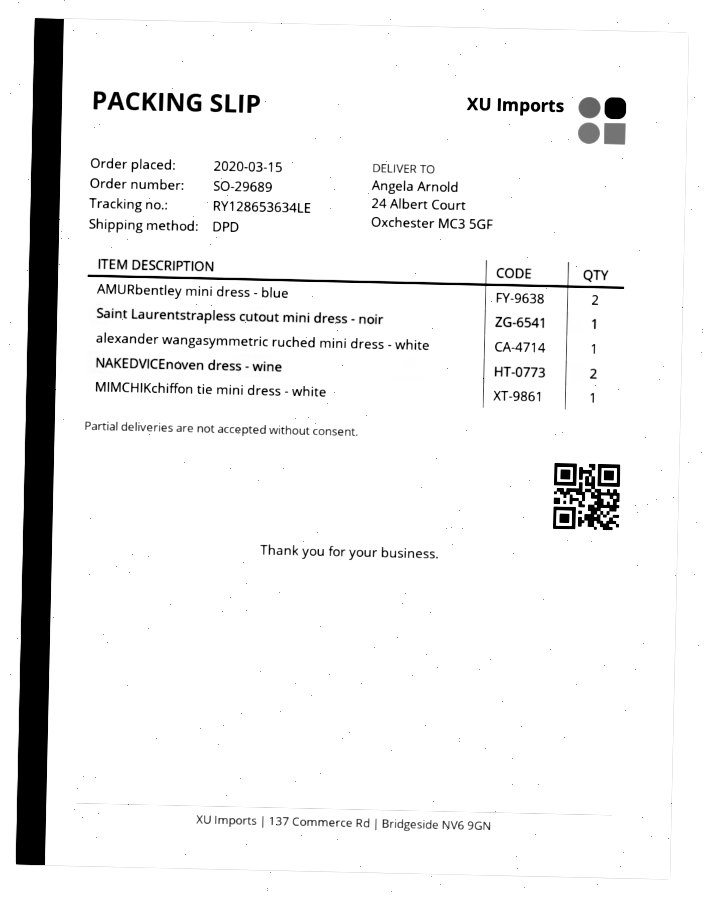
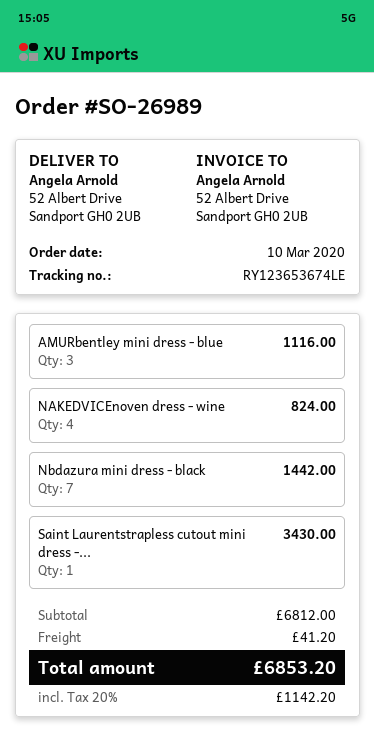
order number: SO-29689 -> SO-26989
order date: 2020-03-15 -> 2020-03-10
tracking number: RY128653634LE -> RY123653674LE
ship to: 24 Albert Court, Oxchester MC3 5GF -> 52 Albert Drive, Sandport GH0 2UB
AMURbentley mini dress - blue: 2 -> 3
alexander wangasymmetric ruched mini dress - white: 1 -> none
NAKEDVICEnoven dress - wine: 2 -> 4
MIMCHIKchiffon tie mini dress - white: 1 -> none
Nbdazura mini dress - black: none -> 7

